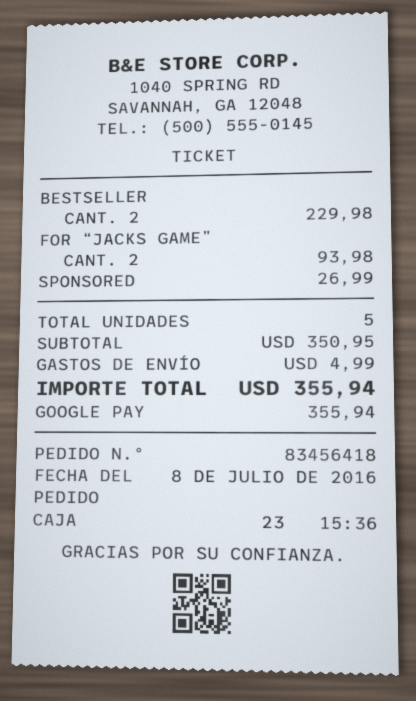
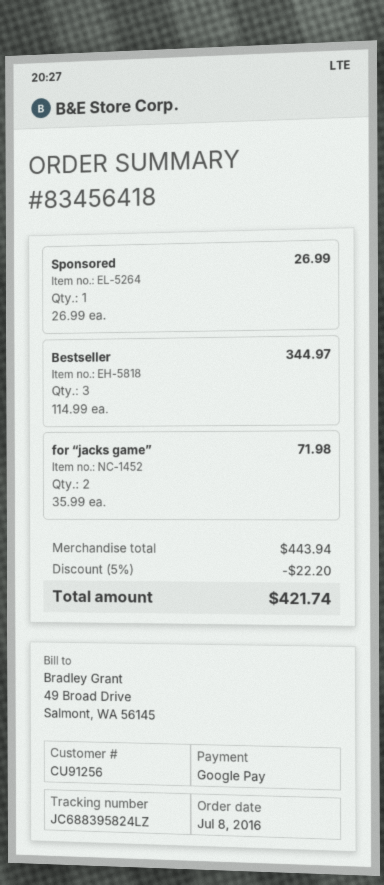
BESTSELLER: 2 for 229.98 -> 3 for 344.97
FOR “JACKS GAME”: 2 for 93.98 -> 2 for 71.98
subtotal: 350.95 -> 443.94
discount: none -> 5% = 22.20
shipping: 4.99 -> none
total: 355.94 -> 421.74

